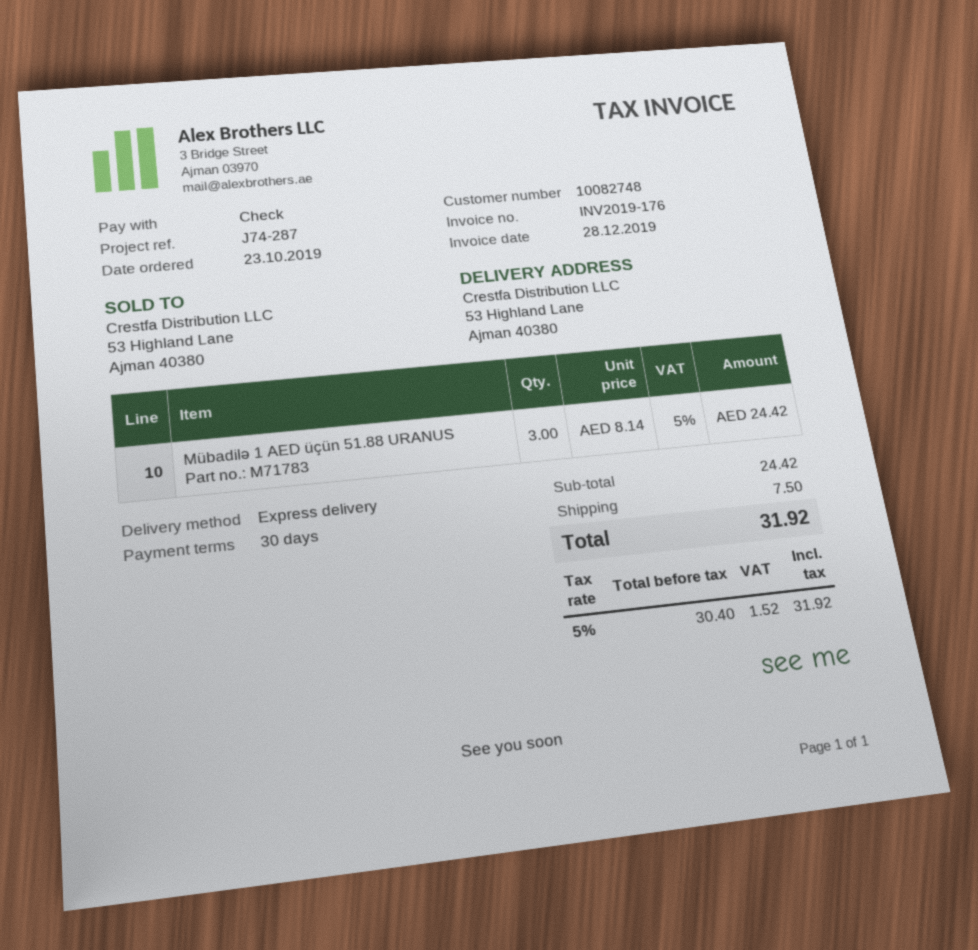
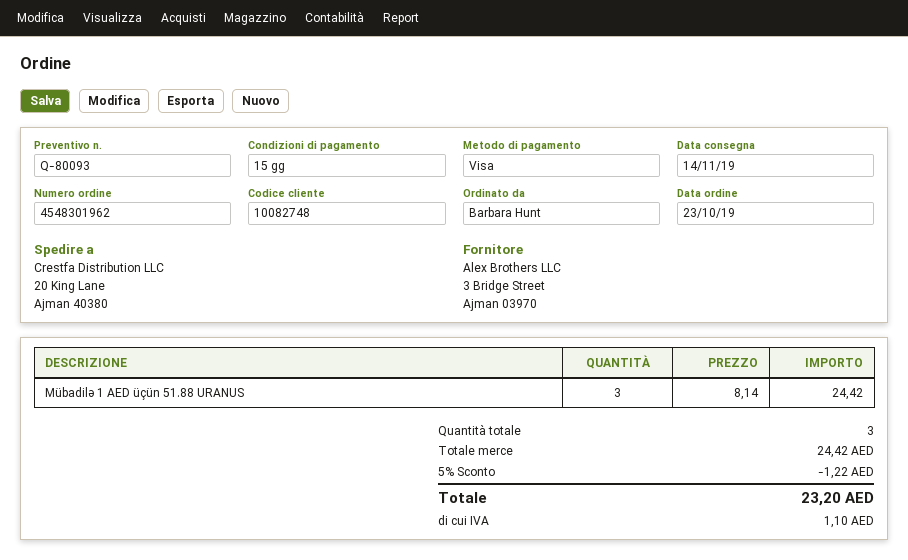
payment terms: 30 days -> 15 days
payment method: cheque -> Visa
ship to: 53 Highland Lane, Ajman 40380 -> 20 King Lane, Ajman 40380
discount: none -> 5% = 1.22
shipping: 7.50 -> none
tax: 1.52 -> 1.10
total: 31.92 -> 23.20

